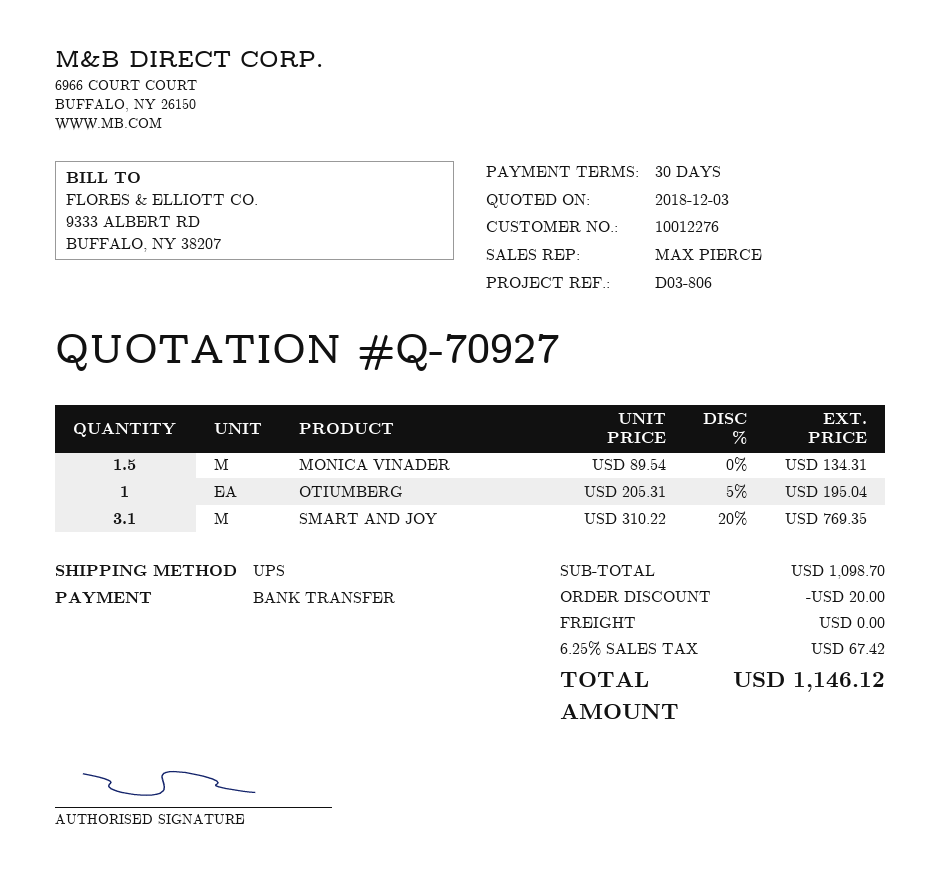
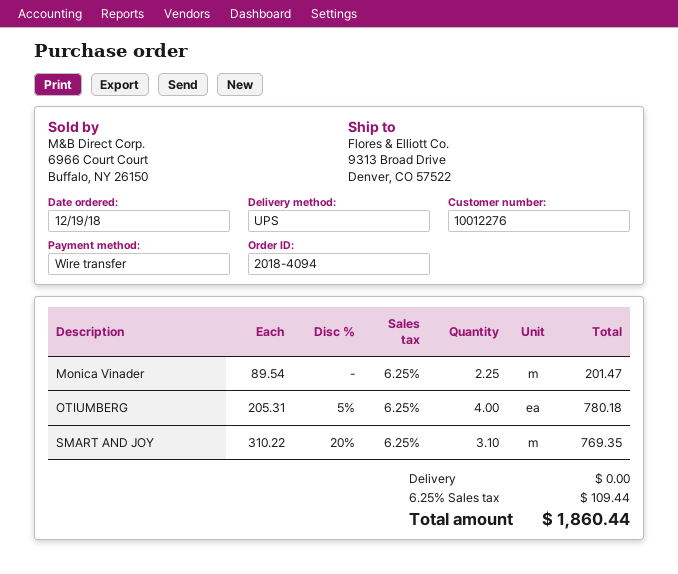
MONICA VINADER: 1.5 x 89.54 = 134.31 -> 2.25 x 89.54 = 201.47
OTIUMBERG: 1 x 205.31 - 5% = 195.04 -> 4 x 205.31 - 5% = 780.18
discount: 20.00 -> none
tax: 6.25% = 67.42 -> 6.25% = 109.44
total: 1146.12 -> 1860.44

